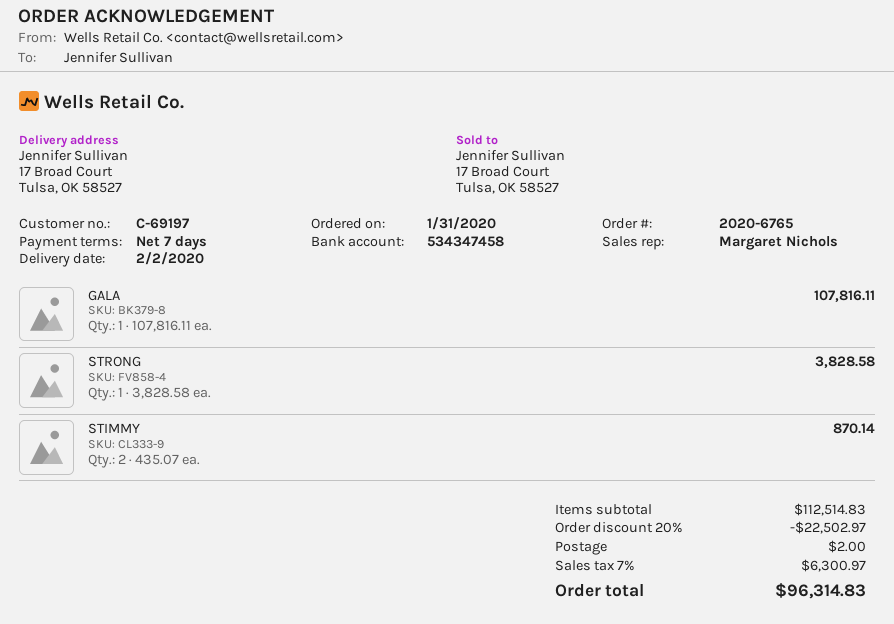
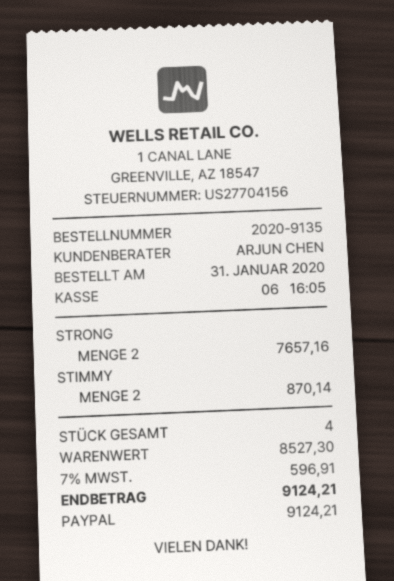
order number: 2020-6765 -> 2020-9135
sales rep: Margaret Nichols -> ARJUN CHEN
GALA: 1 for 107816.11 -> none
STRONG: 1 for 3828.58 -> 2 for 7657.16
subtotal: 112514.83 -> 8527.30
discount: 20% = 22502.97 -> none
shipping: 2.00 -> none
tax: 7% = 6300.97 -> 7% = 596.91
total: 96314.83 -> 9124.21

